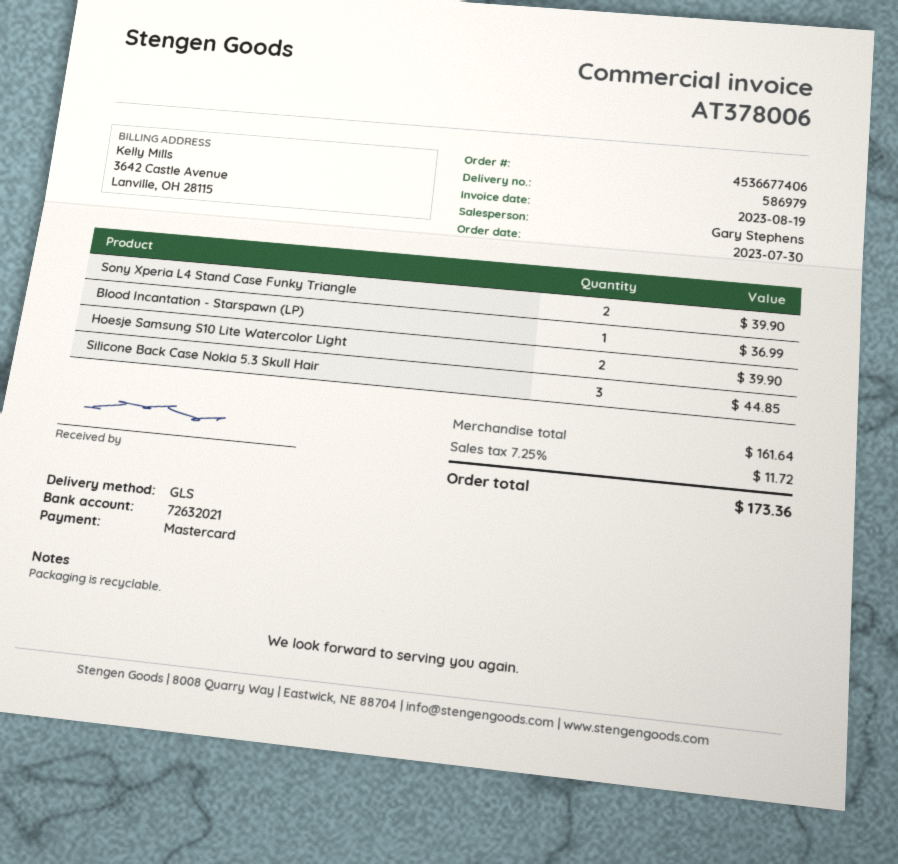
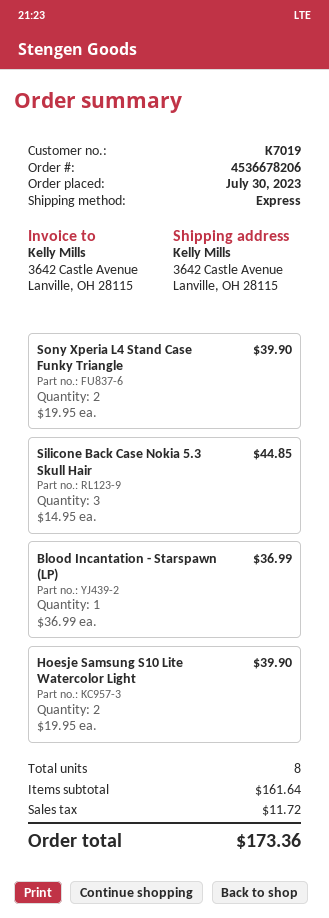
order number: 4536677406 -> 4536678206
shipping method: GLS -> express

